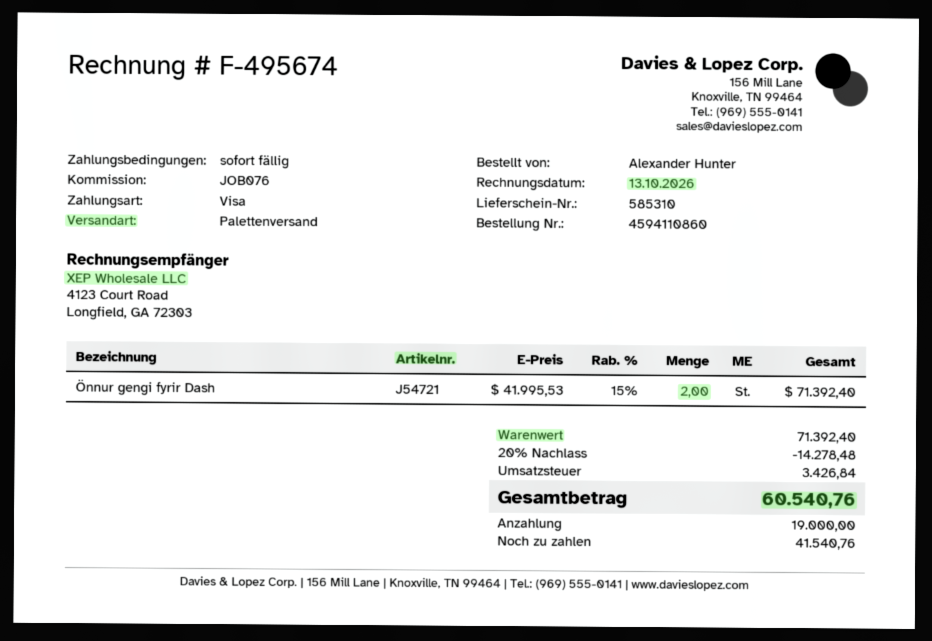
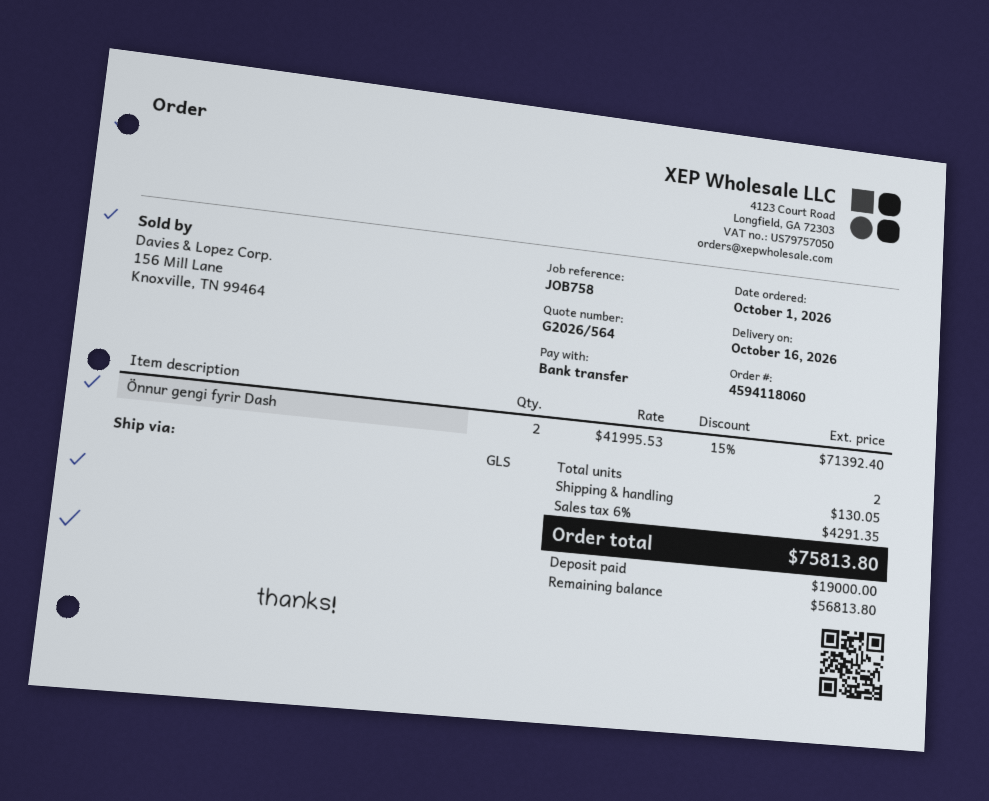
order number: 4594110860 -> 4594118060
reference: JOB076 -> JOB758
payment method: Visa -> bank transfer
shipping method: pallet freight -> GLS
discount: 20% = 14278.48 -> none
shipping: none -> 130.05
tax: 3426.84 -> 4291.35
total: 60540.76 -> 75813.80
balance: 41540.76 -> 56813.80

